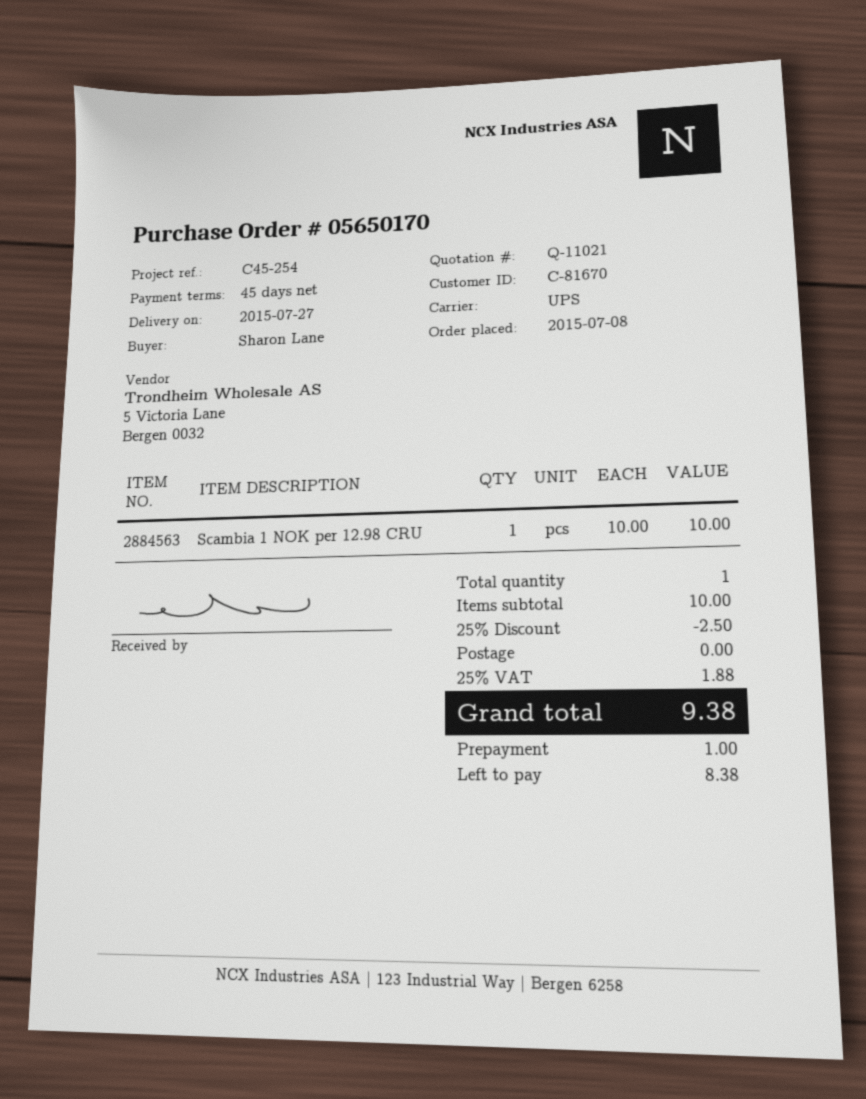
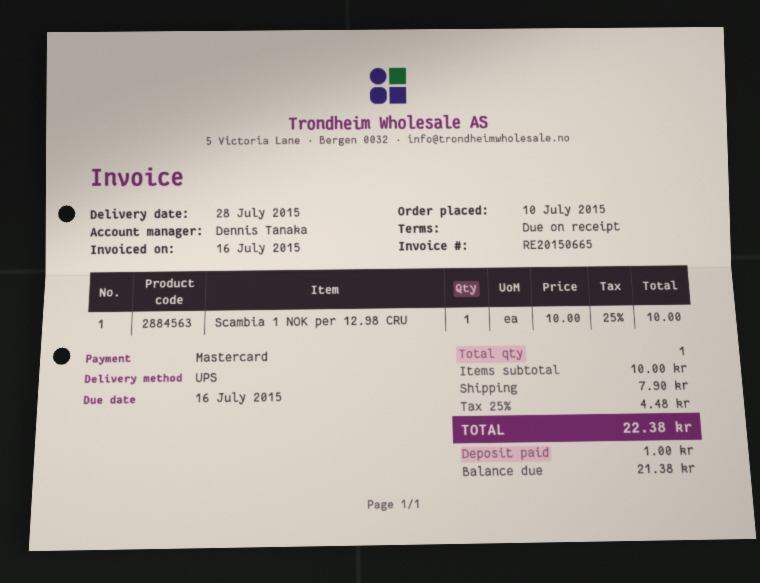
order date: 2015-07-08 -> 2015-07-10
delivery date: 2015-07-27 -> 2015-07-28
payment terms: 45 days -> on receipt
discount: 25% = 2.50 -> none
shipping: 0.00 -> 7.90
tax: 25% = 1.88 -> 25% = 4.48
total: 9.38 -> 22.38
balance: 8.38 -> 21.38

